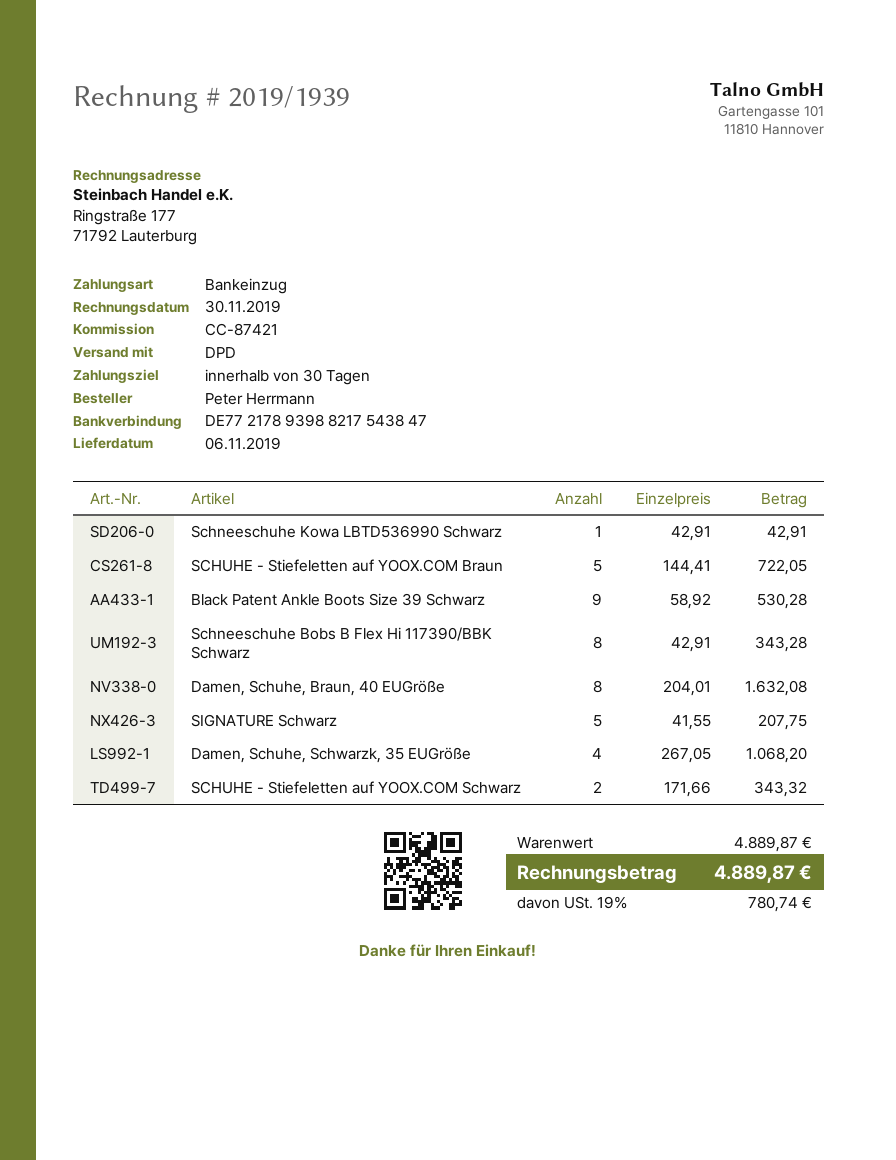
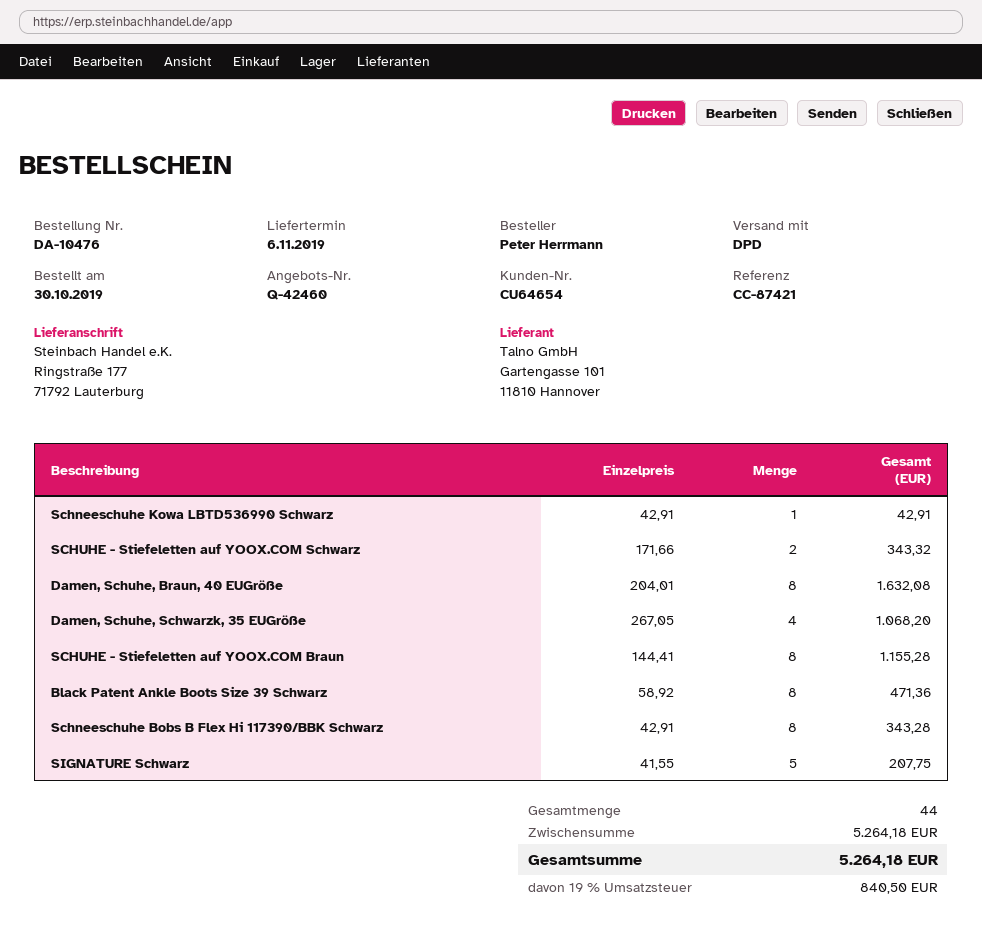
SCHUHE - Stiefeletten auf YOOX.COM Braun: 5 x 144.41 = 722.05 -> 8 x 144.41 = 1155.28
Black Patent Ankle Boots Size 39 Schwarz: 9 x 58.92 = 530.28 -> 8 x 58.92 = 471.36
subtotal: 4889.87 -> 5264.18
tax: 19% = 780.74 -> 19% = 840.50
total: 4889.87 -> 5264.18

